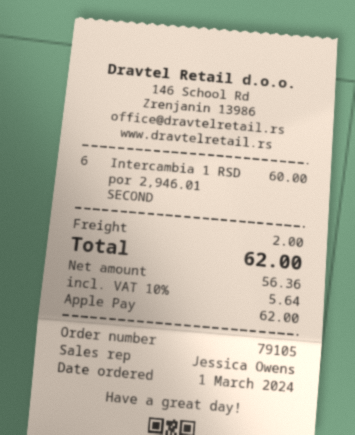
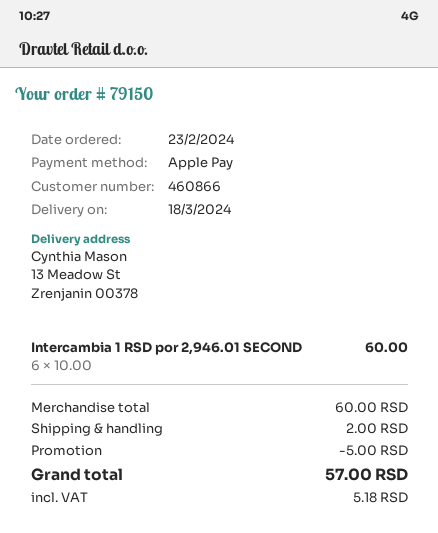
order number: 79105 -> 79150
order date: 2024-03-01 -> 2024-02-23
discount: none -> 5.00
tax: 5.64 -> 5.18
total: 62.00 -> 57.00

